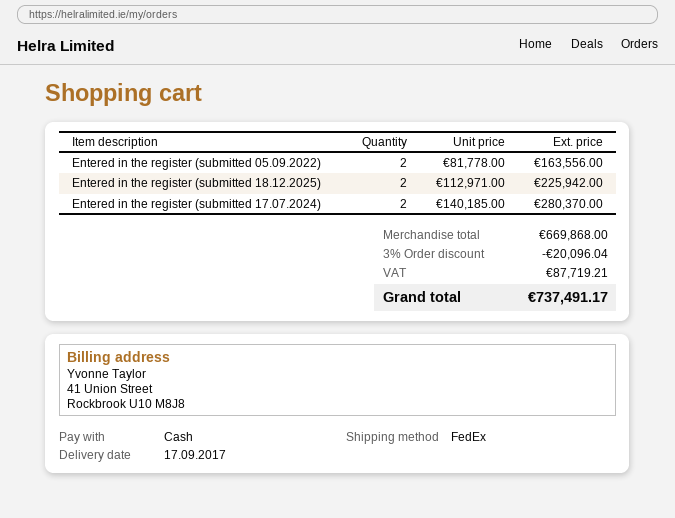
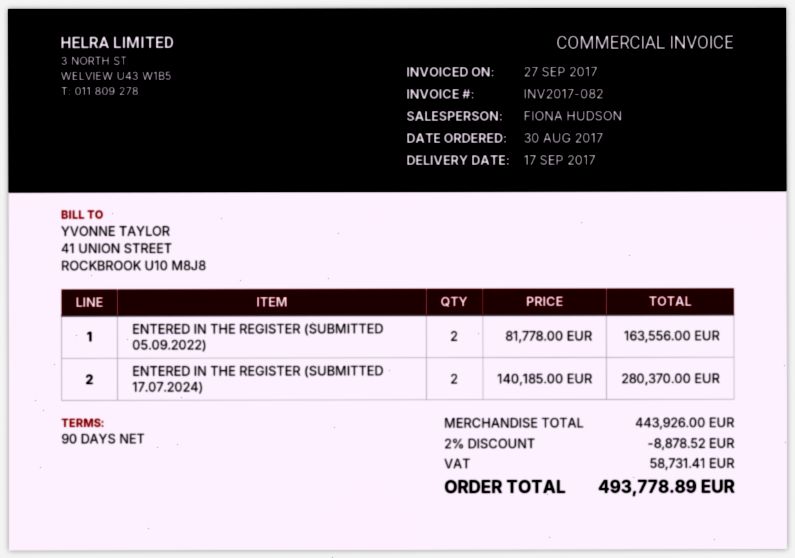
Entered in the register (submitted 18.12.2025): 2 x 112971.00 = 225942.00 -> none
subtotal: 669868.00 -> 443926.00
discount: 3% = 20096.04 -> 2% = 8878.52
tax: 87719.21 -> 58731.41
total: 737491.17 -> 493778.89

